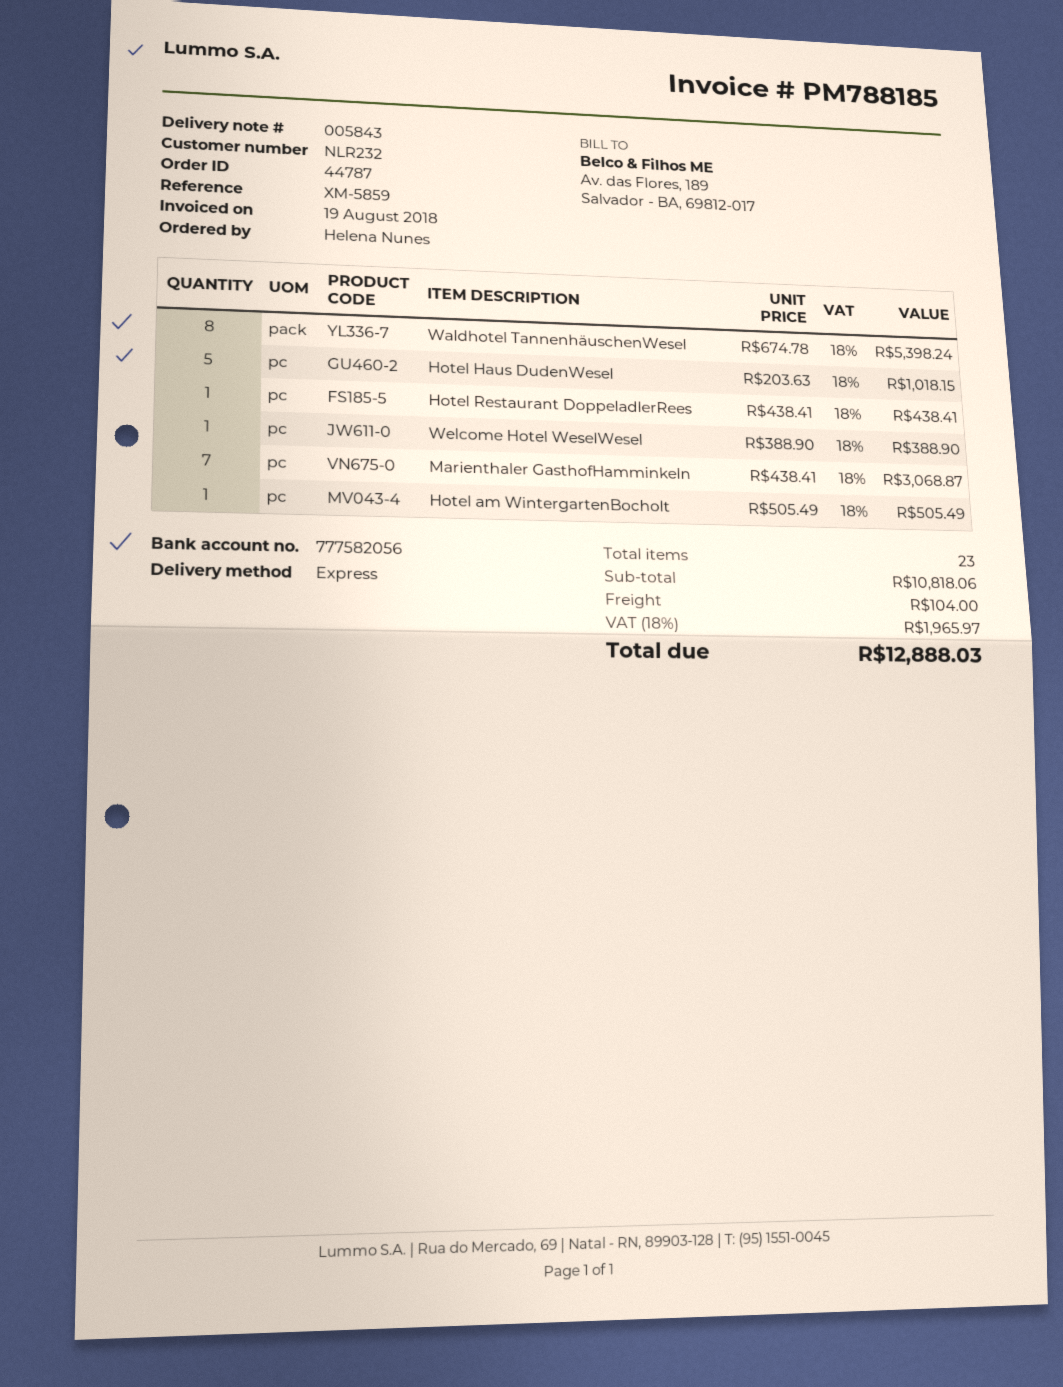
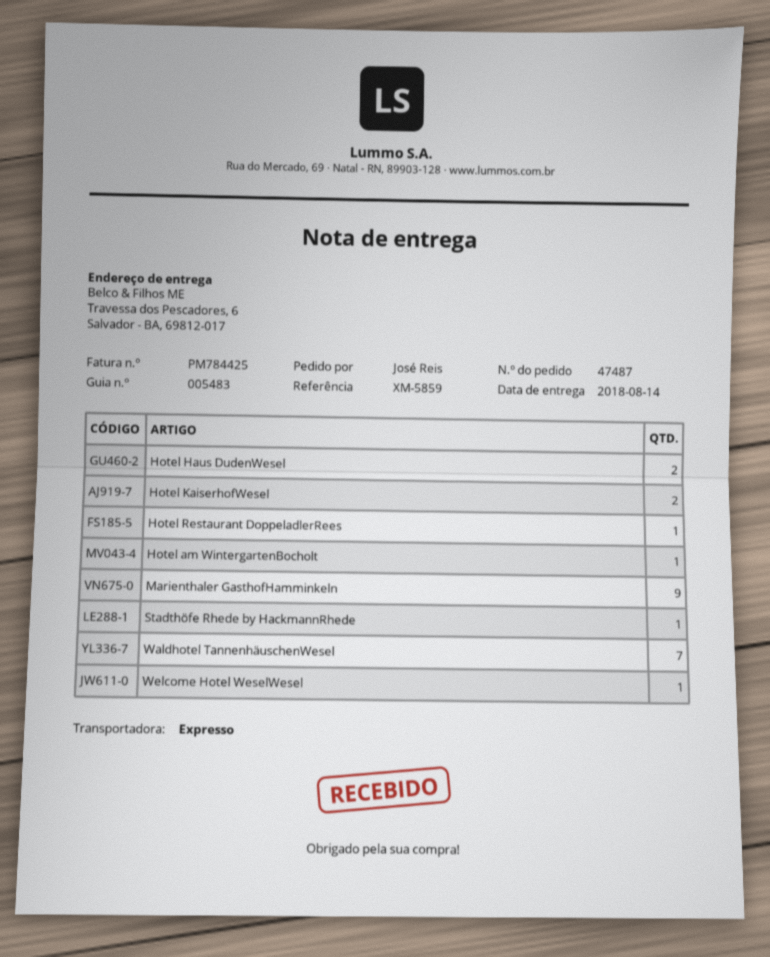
order number: 44787 -> 47487
delivery note number: 005843 -> 005483
invoice number: PM788185 -> PM784425
ordered by: Helena Nunes -> José Reis
Waldhotel TannenhäuschenWesel: 8 -> 7
Hotel Haus DudenWesel: 5 -> 2
Marienthaler GasthofHamminkeln: 7 -> 9
Hotel KaiserhofWesel: none -> 2
Stadthöfe Rhede by HackmannRhede: none -> 1

